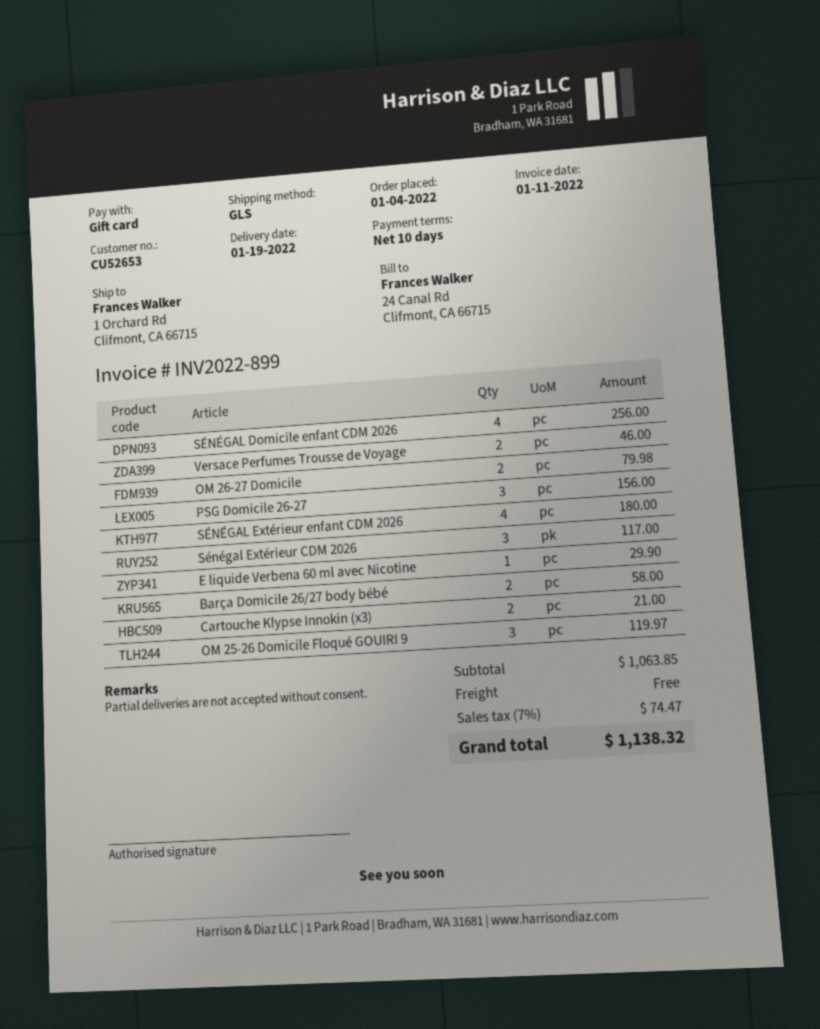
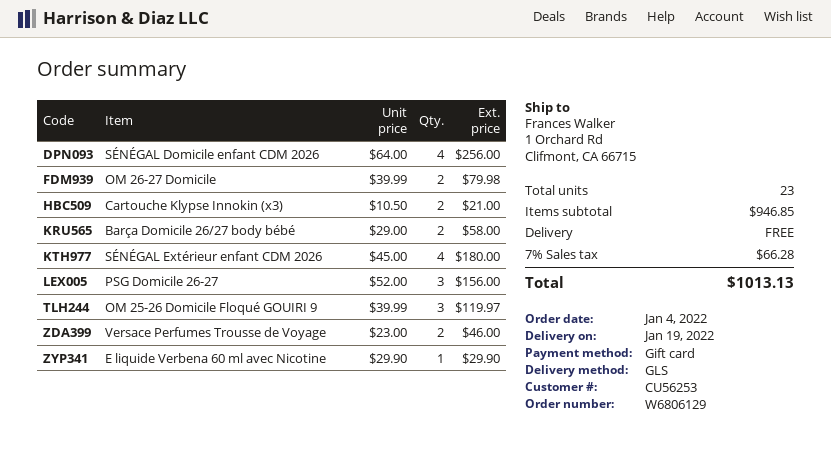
customer number: CU52653 -> CU56253
Sénégal Extérieur CDM 2026: 3 for 117.00 -> none
subtotal: 1063.85 -> 946.85
tax: 7% = 74.47 -> 7% = 66.28
total: 1138.32 -> 1013.13

